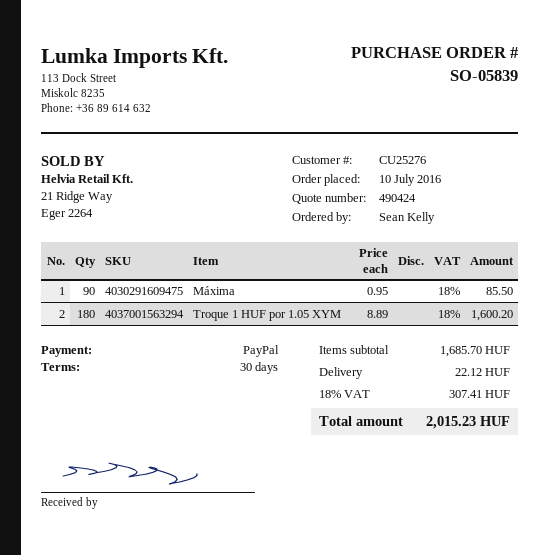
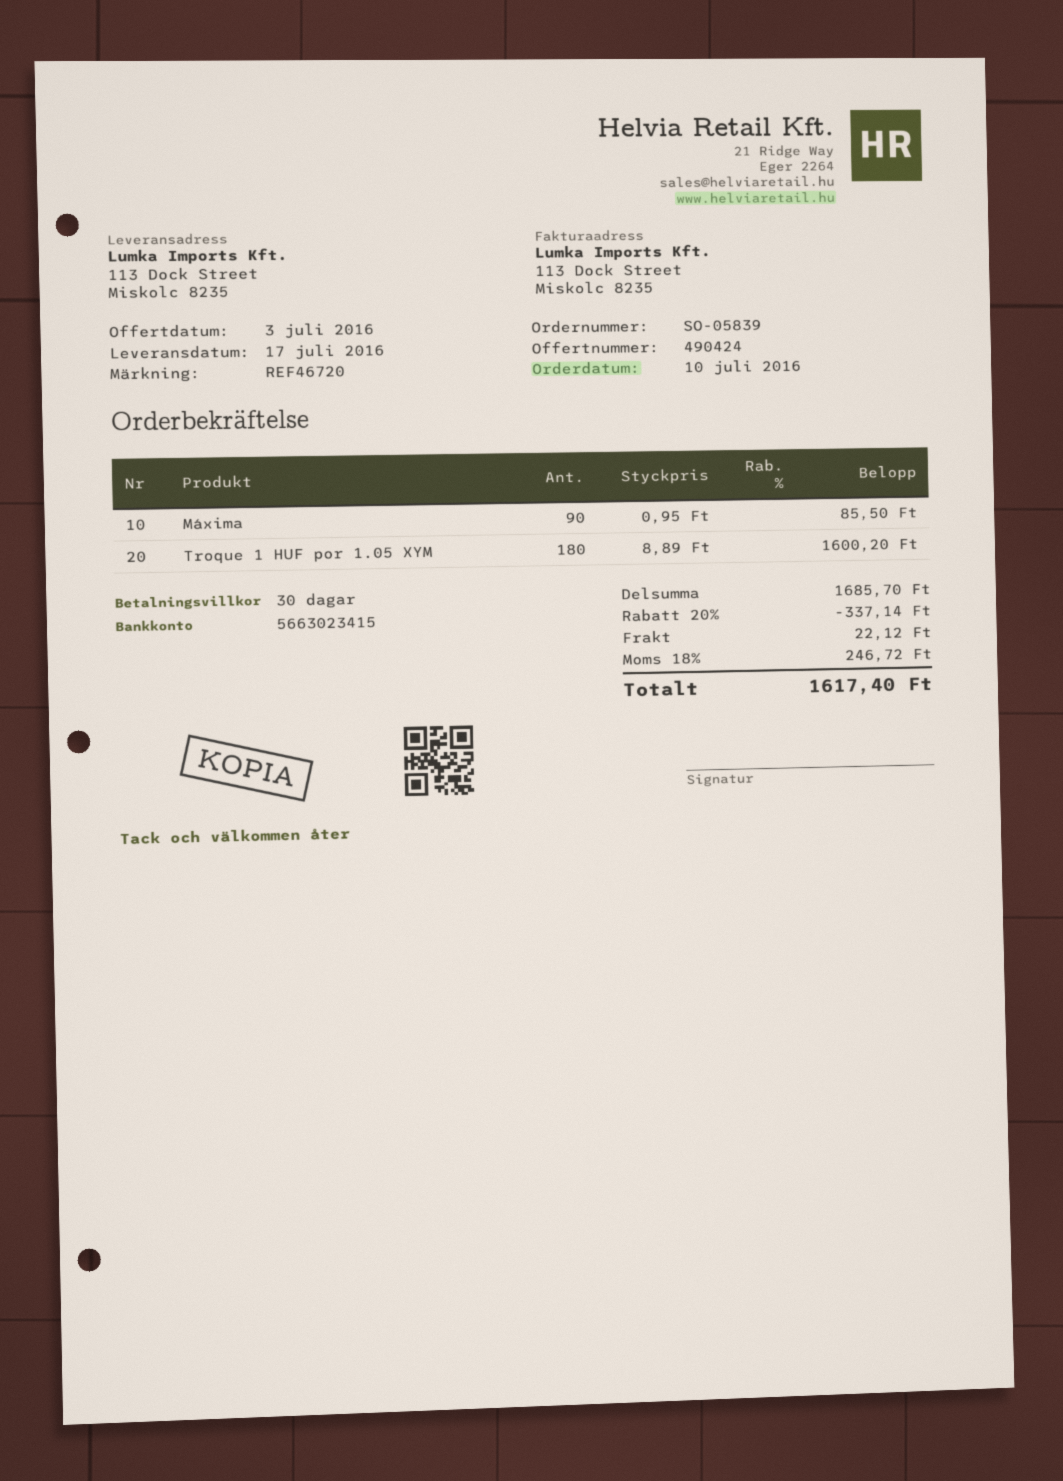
discount: none -> 20% = 337.14
tax: 18% = 307.41 -> 18% = 246.72
total: 2015.23 -> 1617.40

